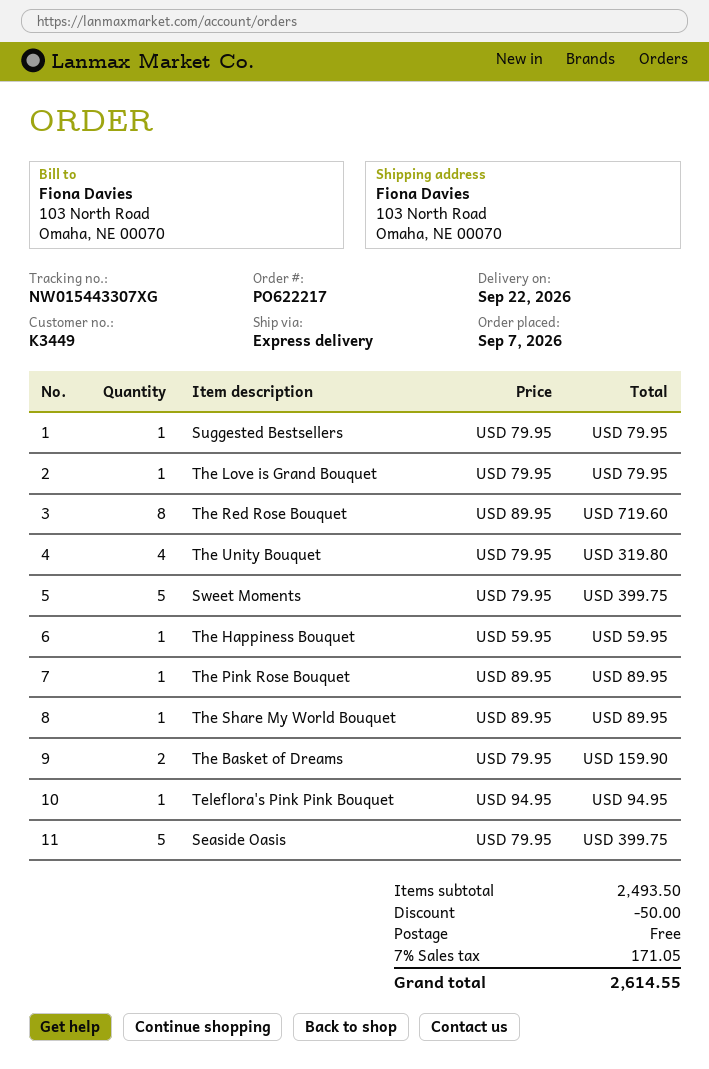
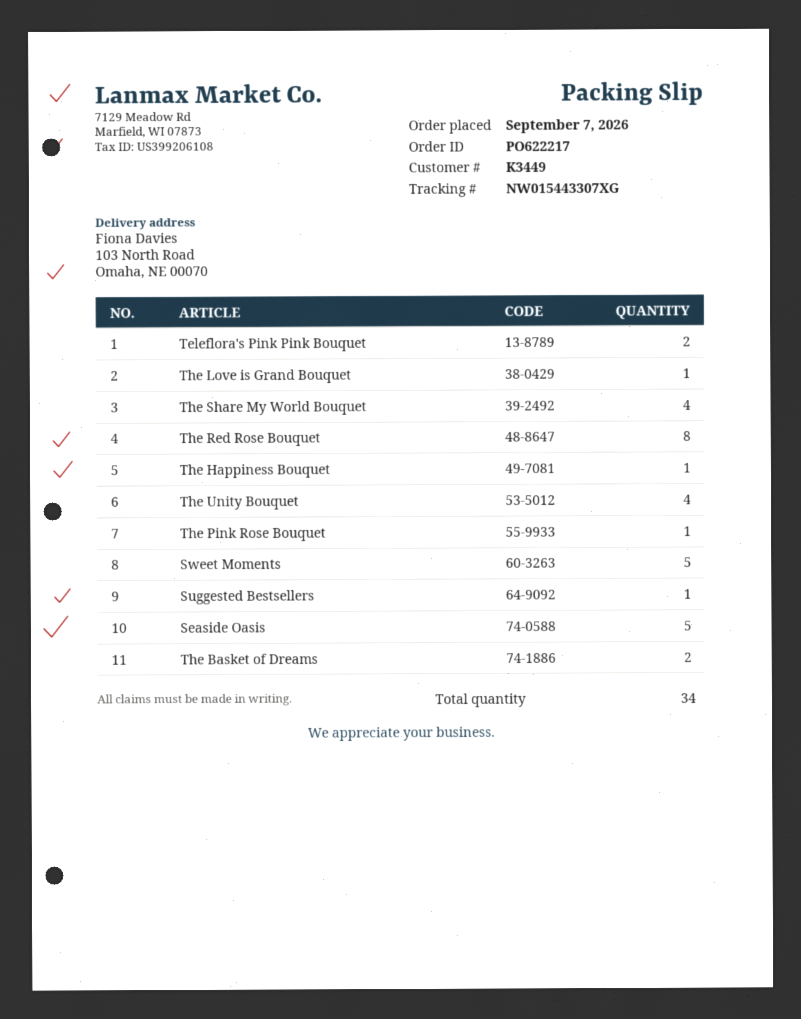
The Share My World Bouquet: 1 -> 4
Teleflora's Pink Pink Bouquet: 1 -> 2

